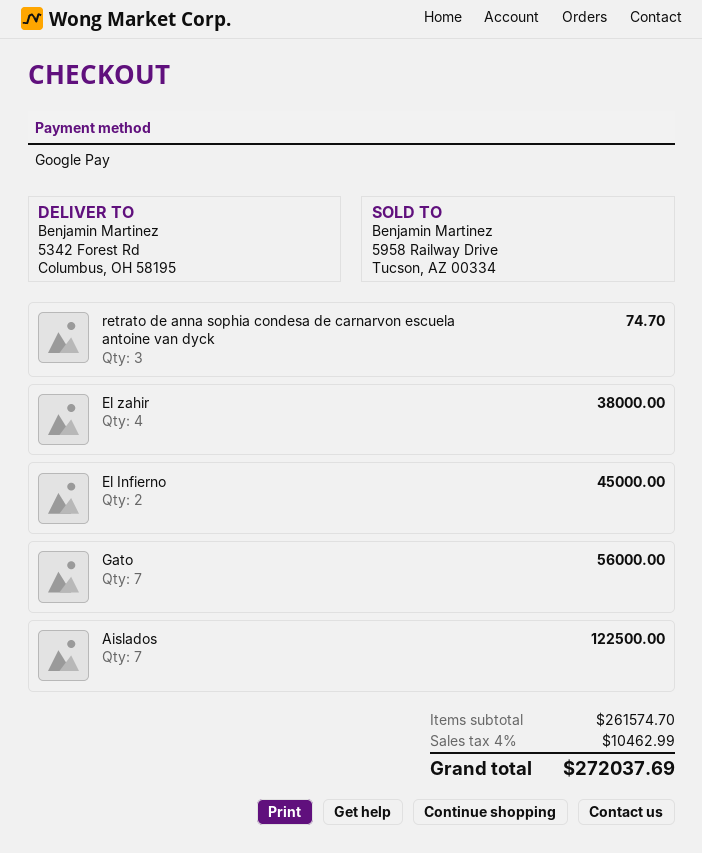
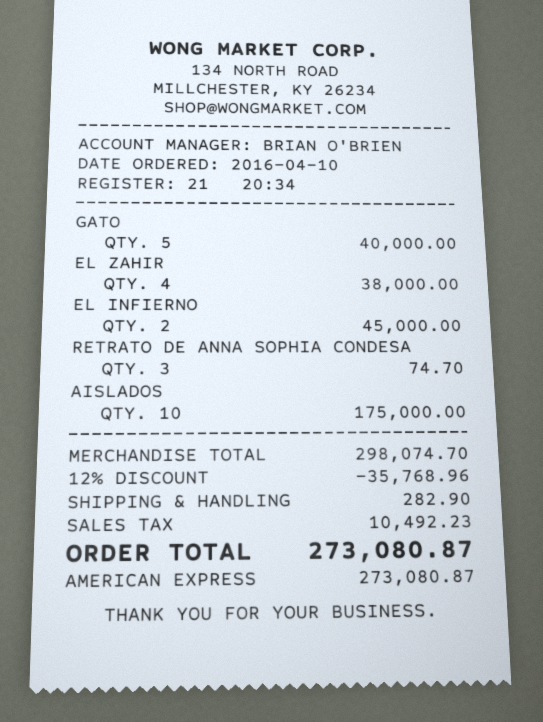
payment method: Google Pay -> American Express
Gato: 7 for 56000.00 -> 5 for 40000.00
Aislados: 7 for 122500.00 -> 10 for 175000.00
subtotal: 261574.70 -> 298074.70
discount: none -> 12% = 35768.96
shipping: none -> 282.90
tax: 10462.99 -> 10492.23
total: 272037.69 -> 273080.87

